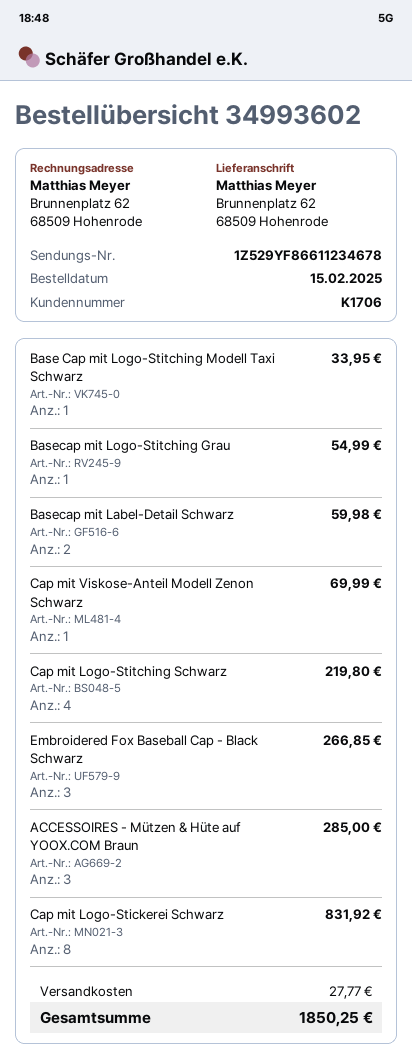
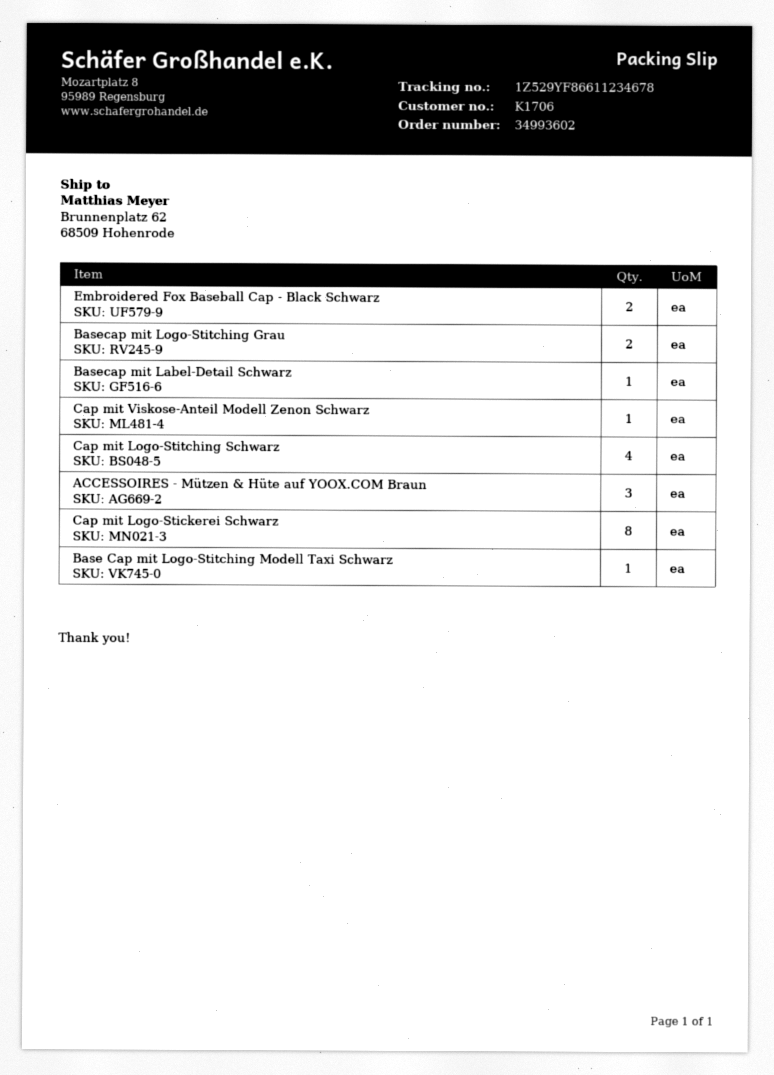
Basecap mit Logo-Stitching Grau: 1 -> 2
Basecap mit Label-Detail Schwarz: 2 -> 1
Embroidered Fox Baseball Cap - Black Schwarz: 3 -> 2

